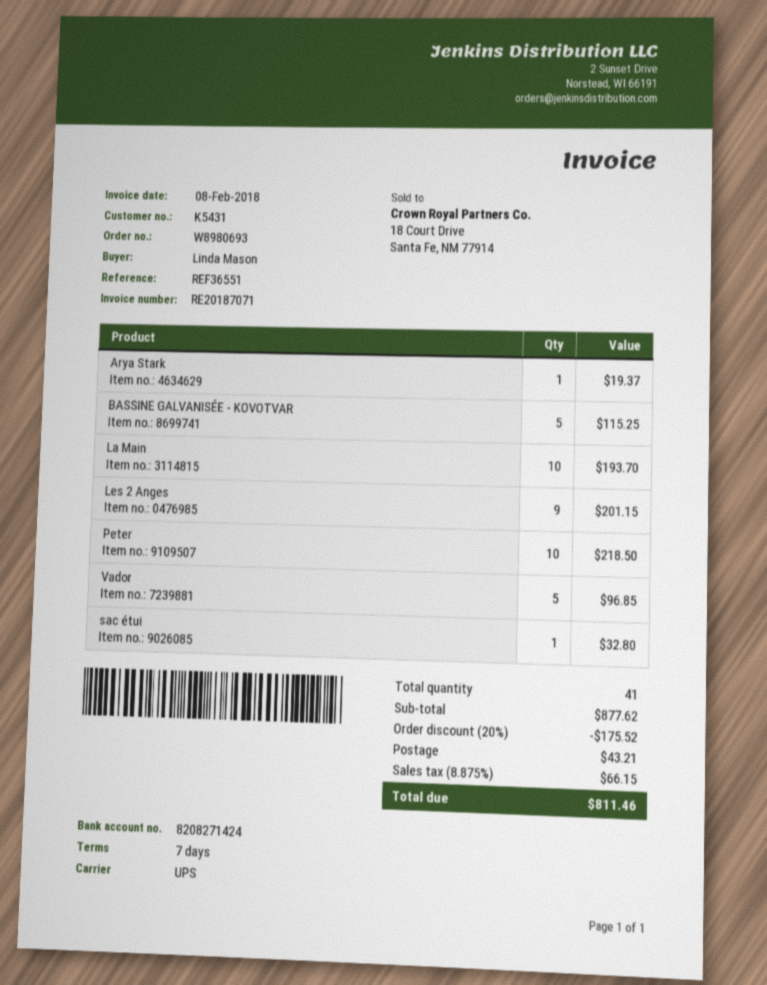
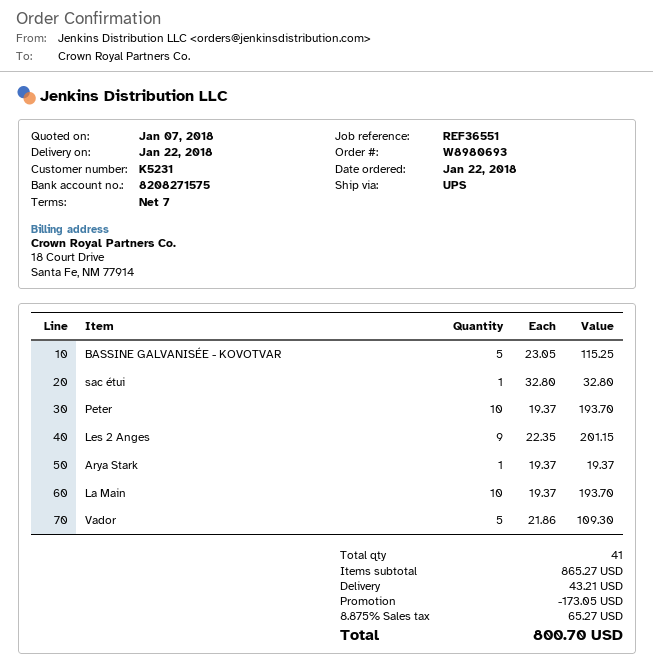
customer number: K5431 -> K5231
bank account: 8208271424 -> 8208271575
Peter: 10 for 218.50 -> 10 for 193.70
Vador: 5 for 96.85 -> 5 for 109.30
subtotal: 877.62 -> 865.27
discount: 175.52 -> 173.05
tax: 8.875% = 66.15 -> 8.875% = 65.27
total: 811.46 -> 800.70

